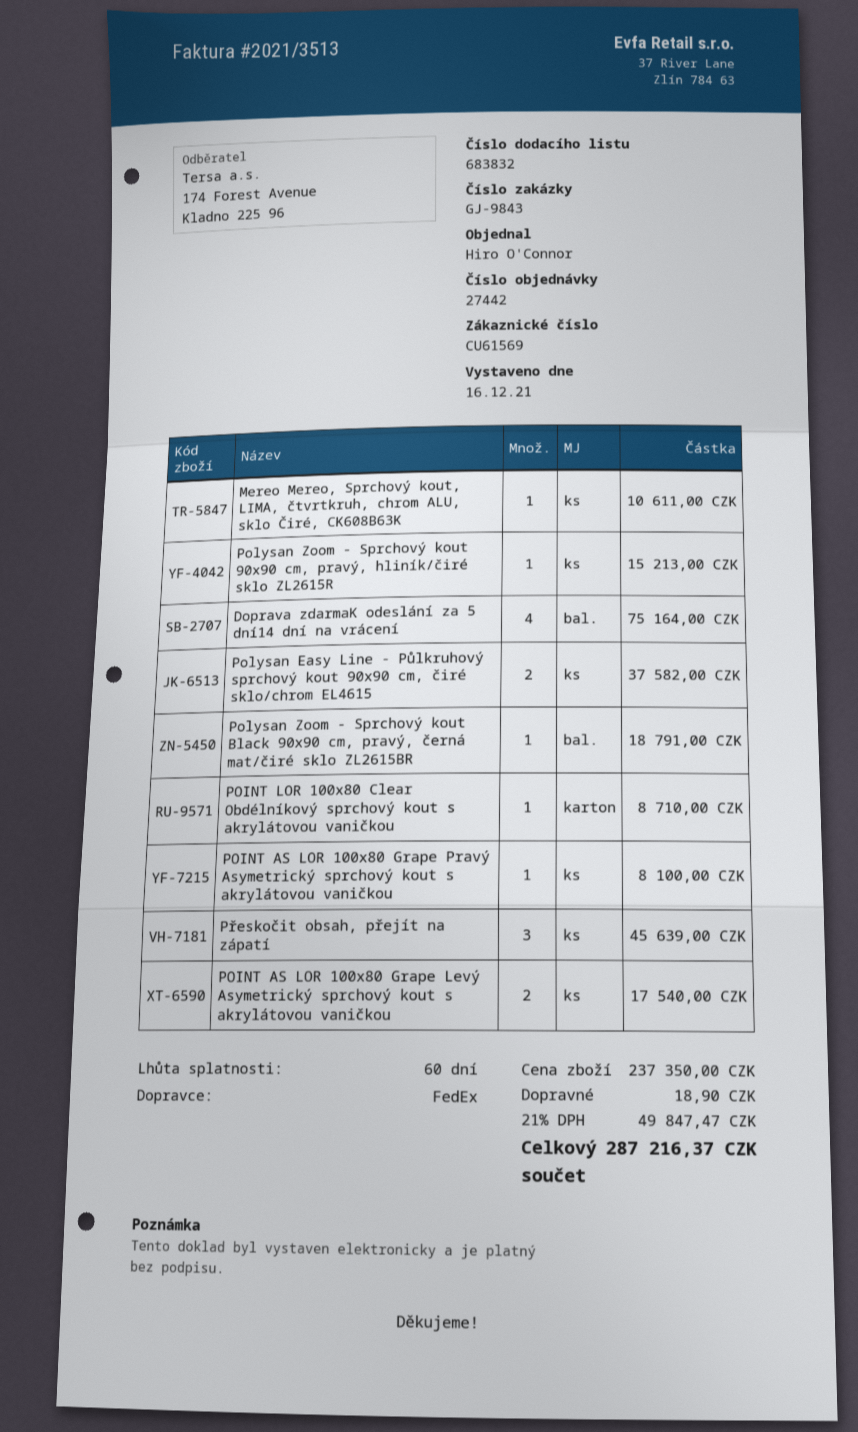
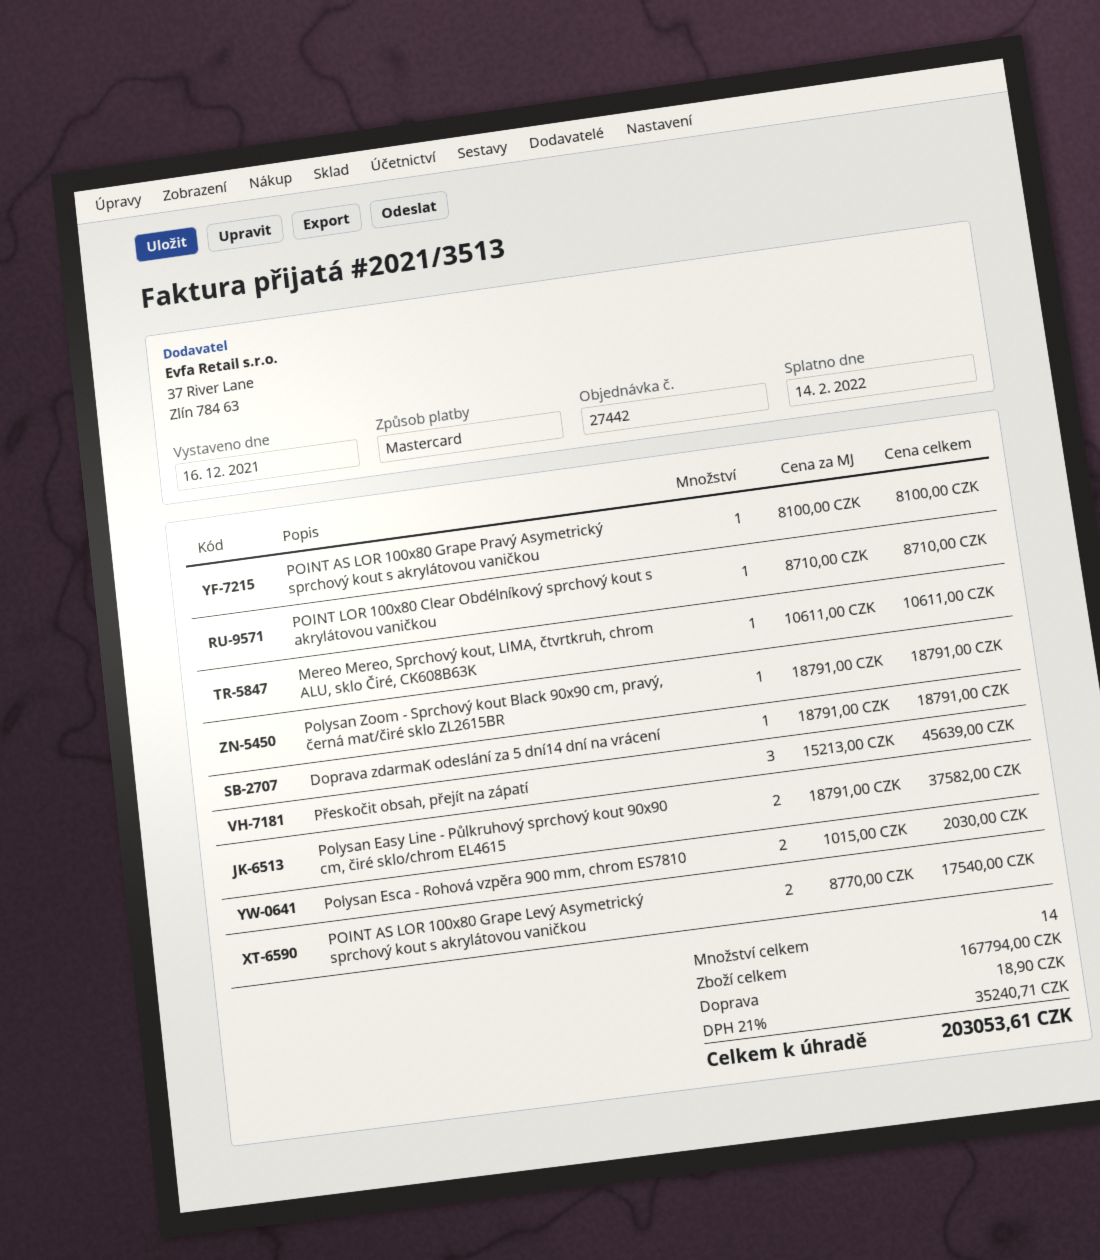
Polysan Zoom - Sprchový kout 90x90 cm, pravý, hliník/čiré sklo ZL2615R: 1 for 15213.00 -> none
Doprava zdarmaK odeslání za 5 dní14 dní na vrácení: 4 for 75164.00 -> 1 for 18791.00
Polysan Esca - Rohová vzpěra 900 mm, chrom ES7810: none -> 2 for 2030.00
subtotal: 237350.00 -> 167794.00
tax: 21% = 49847.47 -> 21% = 35240.71
total: 287216.37 -> 203053.61

